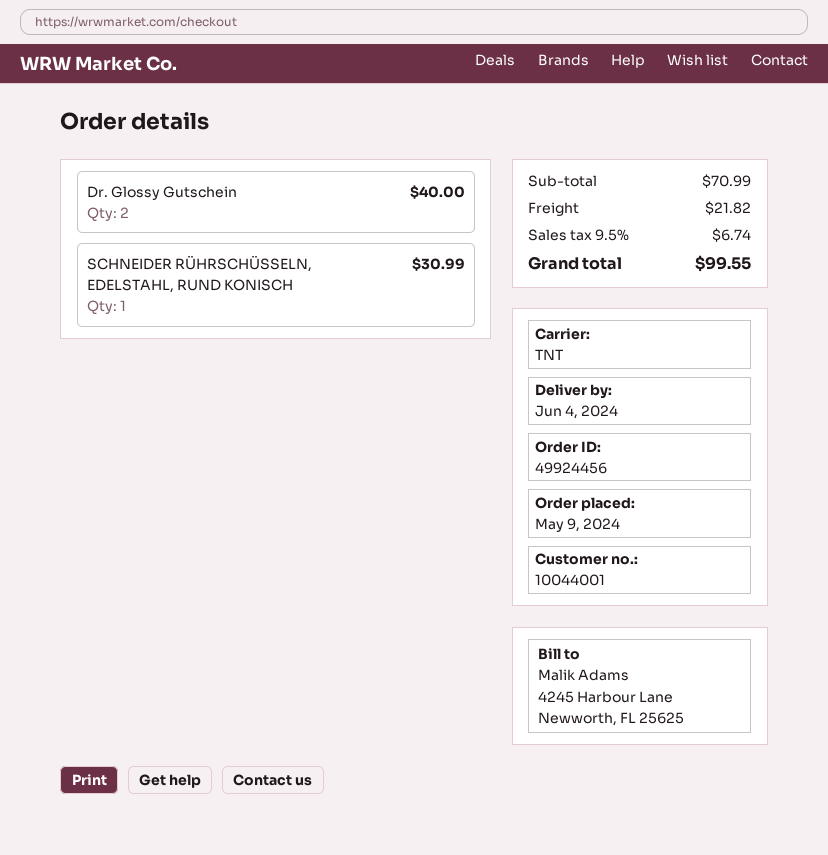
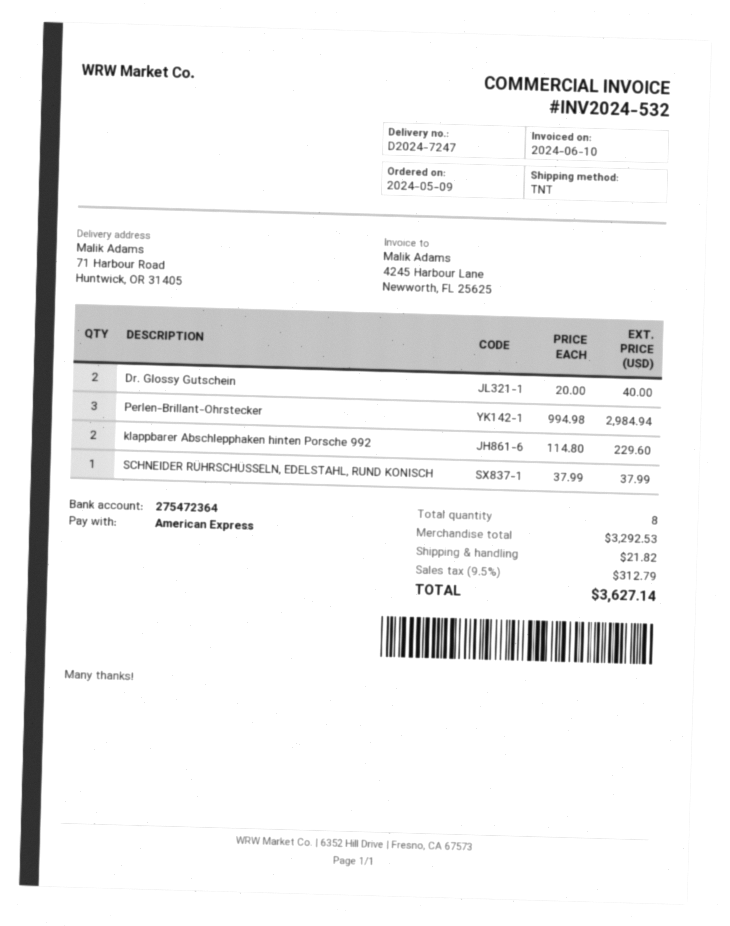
SCHNEIDER RÜHRSCHÜSSELN, EDELSTAHL, RUND KONISCH: 1 for 30.99 -> 1 for 37.99
Perlen-Brillant-Ohrstecker: none -> 3 for 2984.94
klappbarer Abschlepphaken hinten Porsche 992: none -> 2 for 229.60
subtotal: 70.99 -> 3292.53
tax: 9.5% = 6.74 -> 9.5% = 312.79
total: 99.55 -> 3627.14

